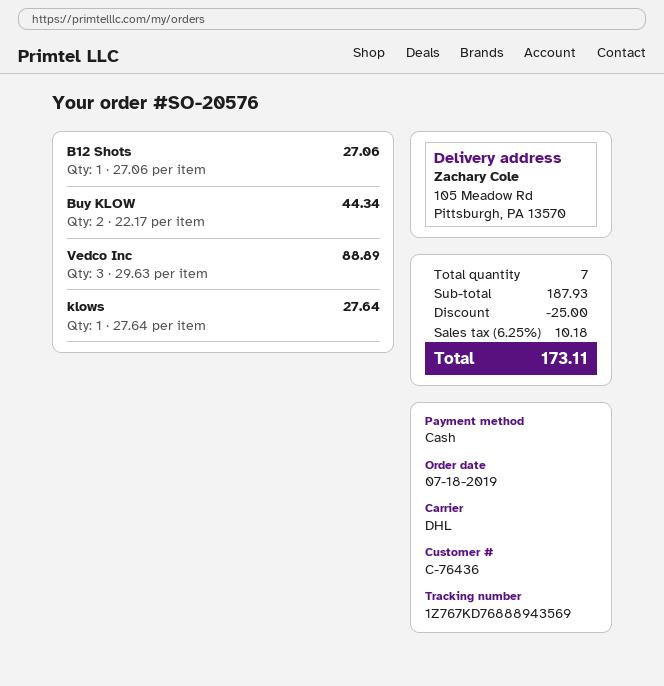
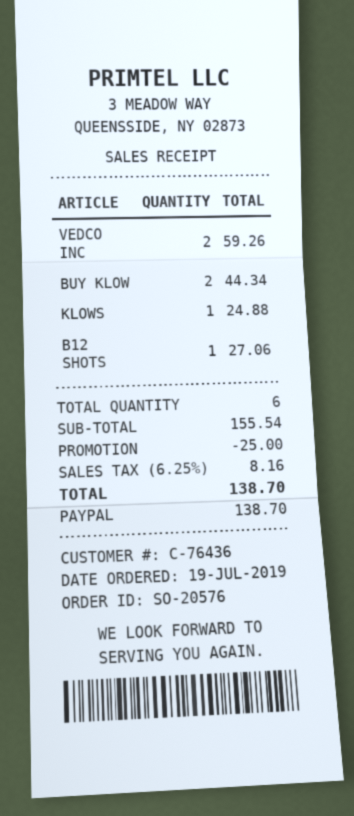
order date: 2019-07-18 -> 2019-07-19
payment method: cash -> PayPal
Vedco Inc: 3 for 88.89 -> 2 for 59.26
klows: 1 for 27.64 -> 1 for 24.88
total quantity: 7 -> 6
subtotal: 187.93 -> 155.54
tax: 6.25% = 10.18 -> 6.25% = 8.16
total: 173.11 -> 138.70

